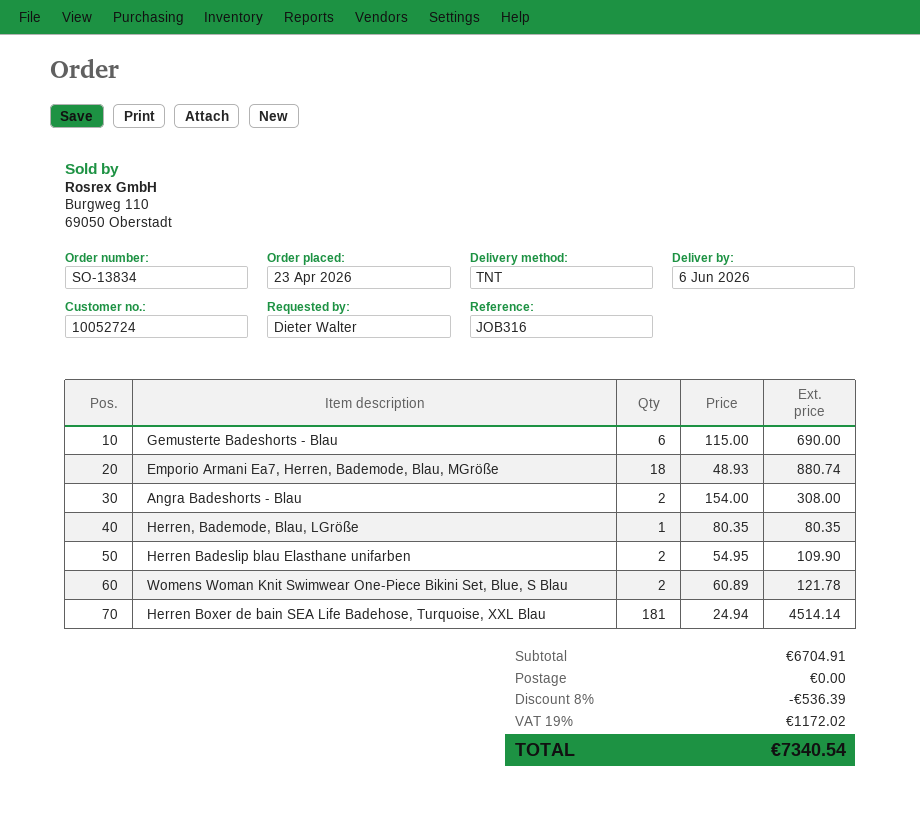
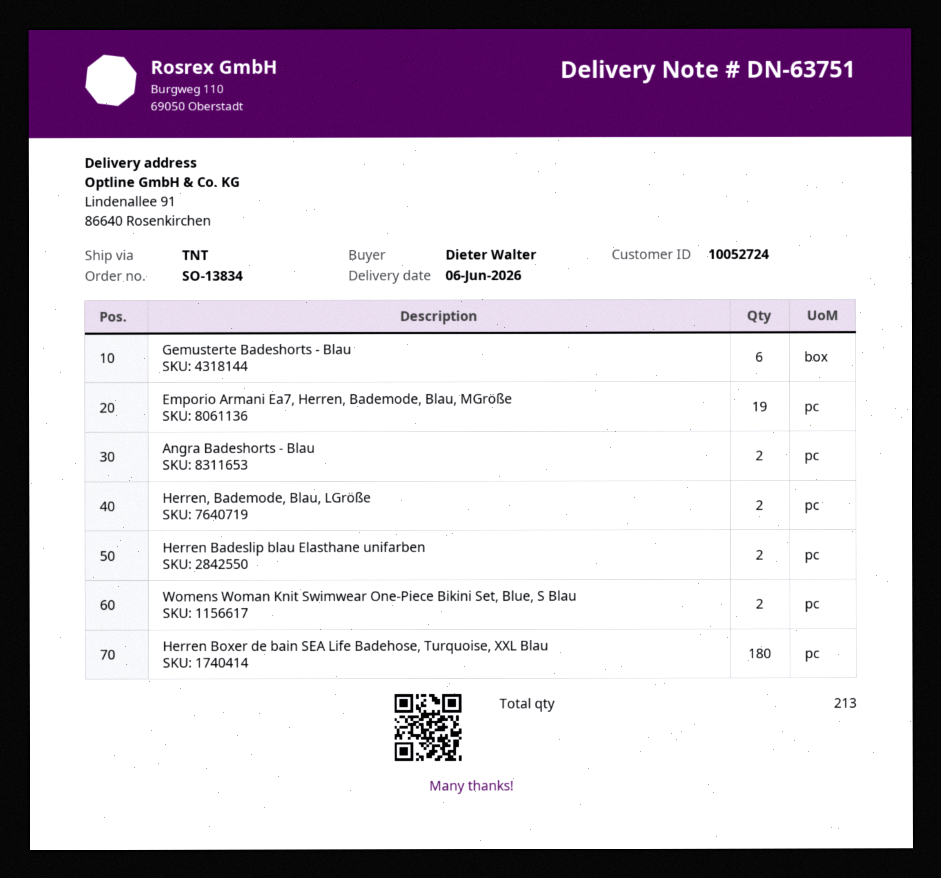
Emporio Armani Ea7, Herren, Bademode, Blau, MGröße: 18 -> 19
Herren, Bademode, Blau, LGröße: 1 -> 2
Herren Boxer de bain SEA Life Badehose, Turquoise, XXL Blau: 181 -> 180

